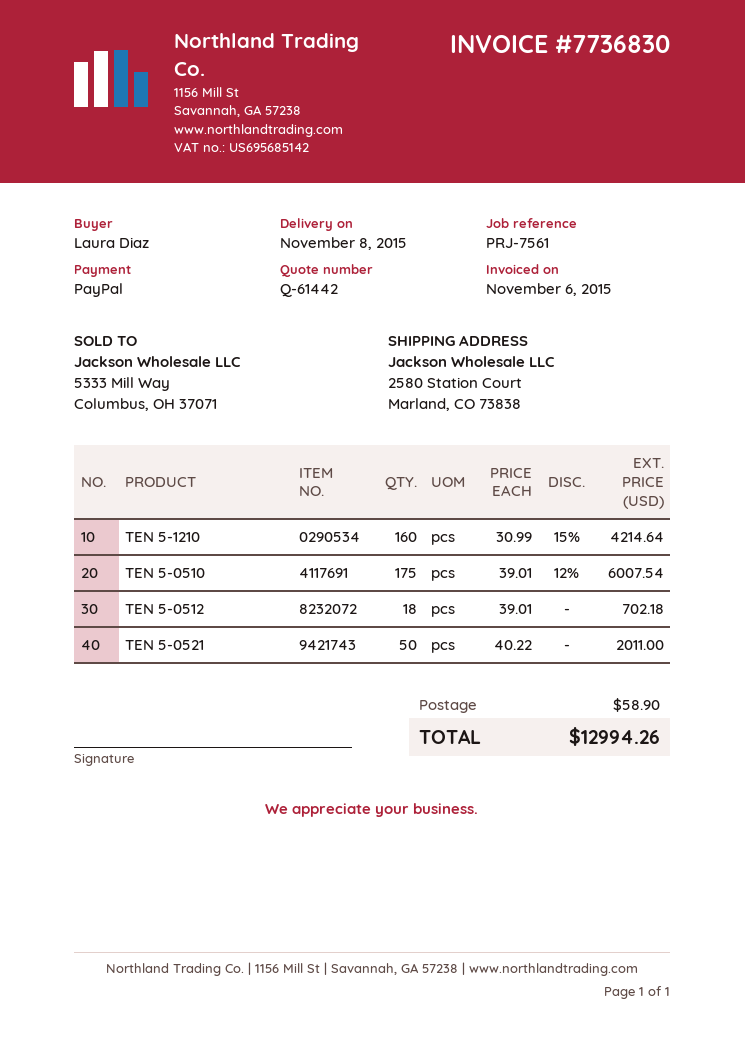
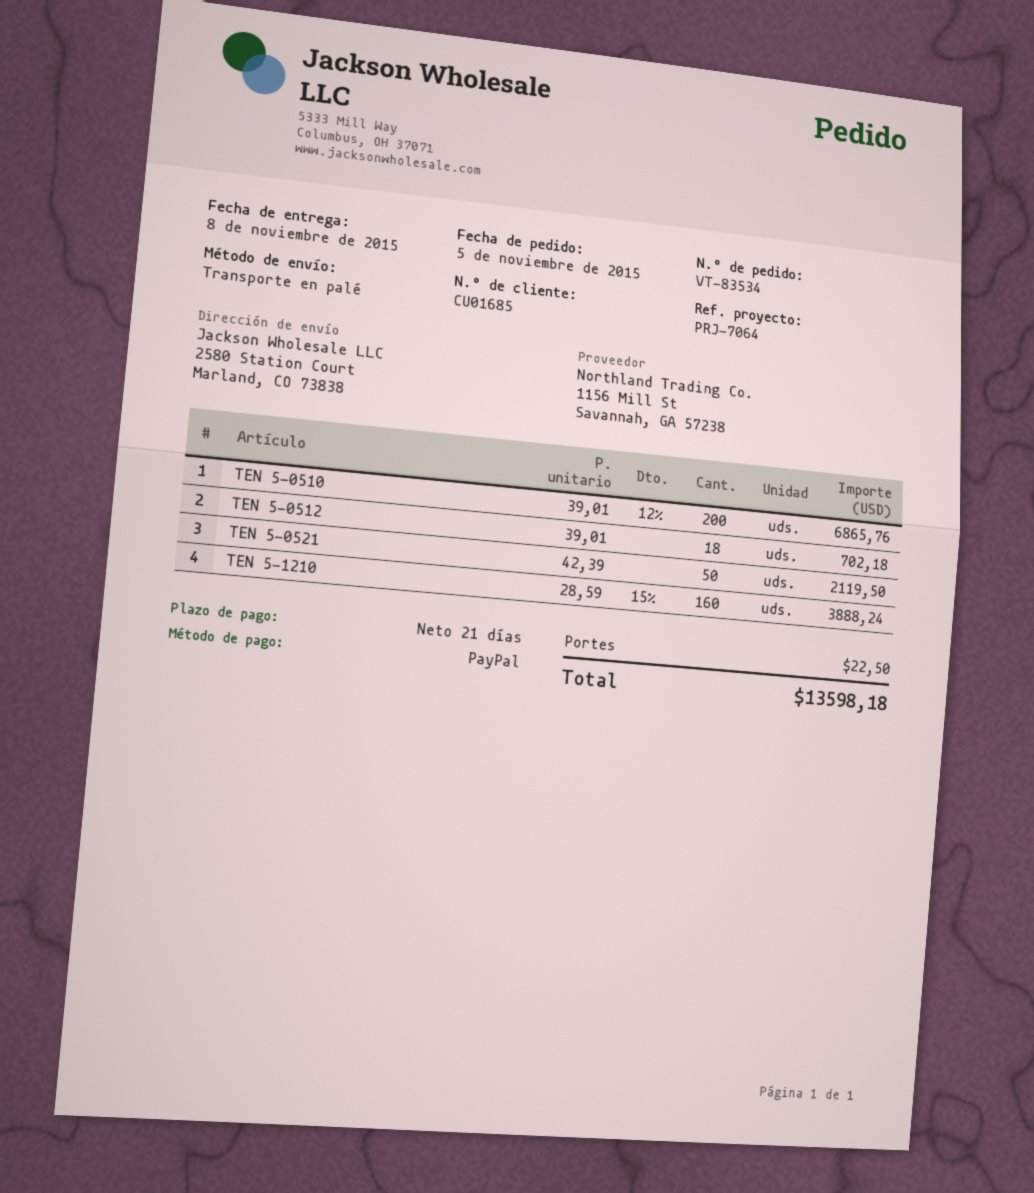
reference: PRJ-7561 -> PRJ-7064
TEN 5-1210: 160 x 30.99 - 15% = 4214.64 -> 160 x 28.59 - 15% = 3888.24
TEN 5-0510: 175 x 39.01 - 12% = 6007.54 -> 200 x 39.01 - 12% = 6865.76
TEN 5-0521: 50 x 40.22 = 2011.00 -> 50 x 42.39 = 2119.50
shipping: 58.90 -> 22.50
total: 12994.26 -> 13598.18

